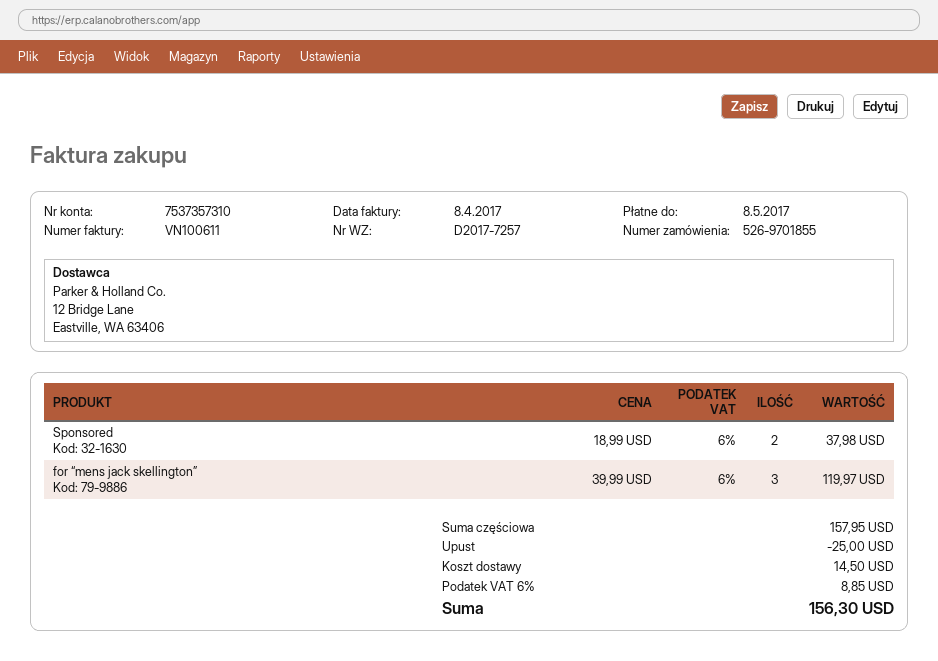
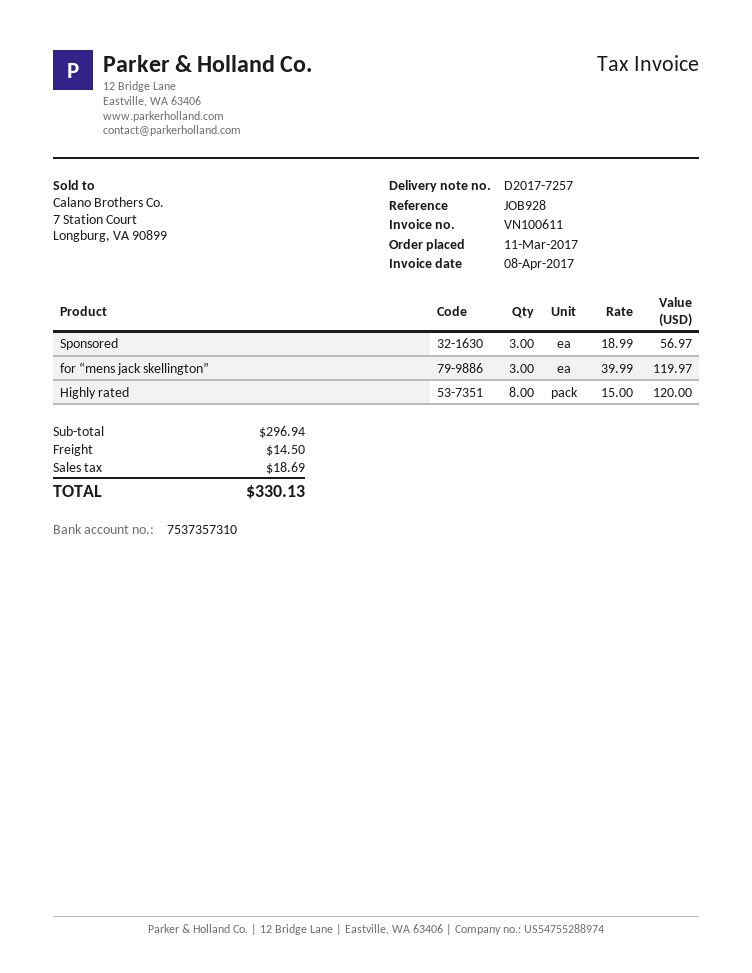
Sponsored: 2 x 18.99 = 37.98 -> 3 x 18.99 = 56.97
Highly rated: none -> 8 x 15.00 = 120.00
subtotal: 157.95 -> 296.94
discount: 25.00 -> none
tax: 8.85 -> 18.69
total: 156.30 -> 330.13

